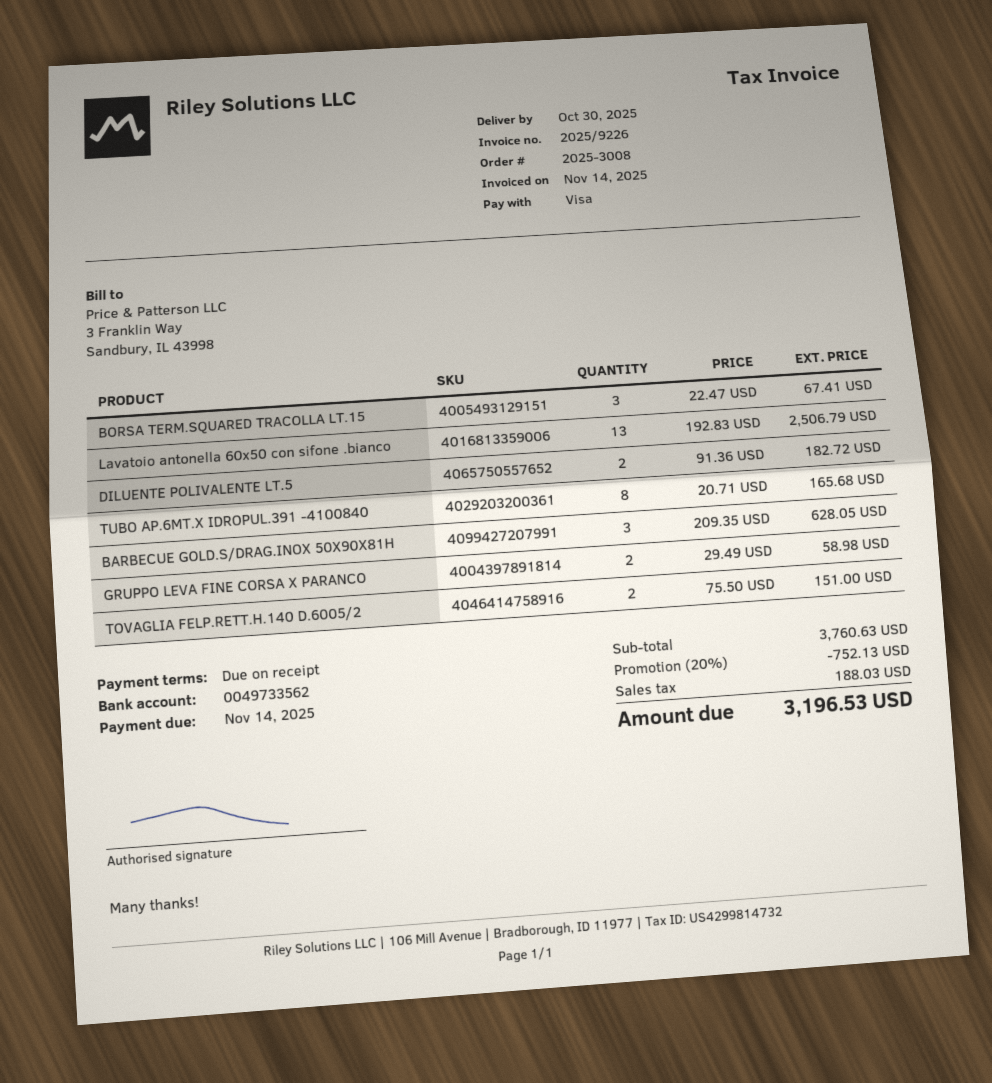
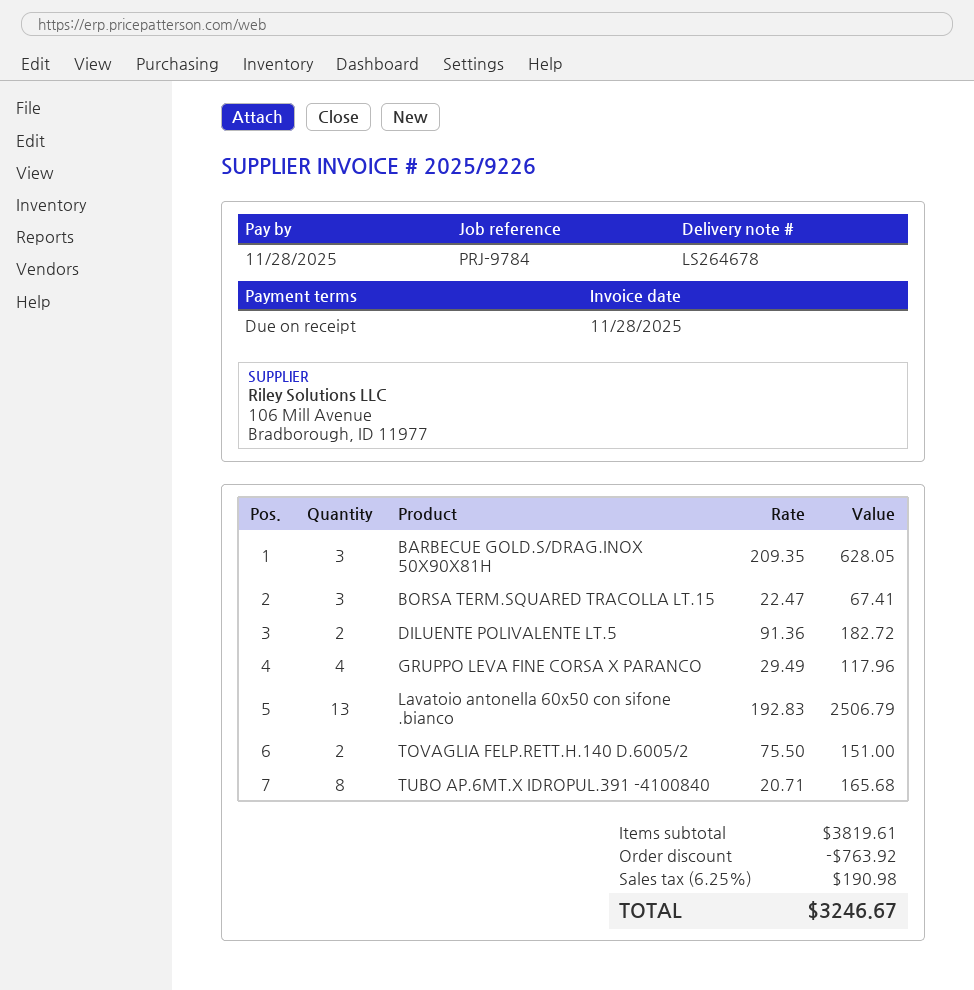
invoice date: 2025-11-14 -> 2025-11-28
due date: 2025-11-14 -> 2025-11-28
GRUPPO LEVA FINE CORSA X PARANCO: 2 x 29.49 = 58.98 -> 4 x 29.49 = 117.96
subtotal: 3760.63 -> 3819.61
discount: 752.13 -> 763.92
tax: 188.03 -> 190.98
total: 3196.53 -> 3246.67

